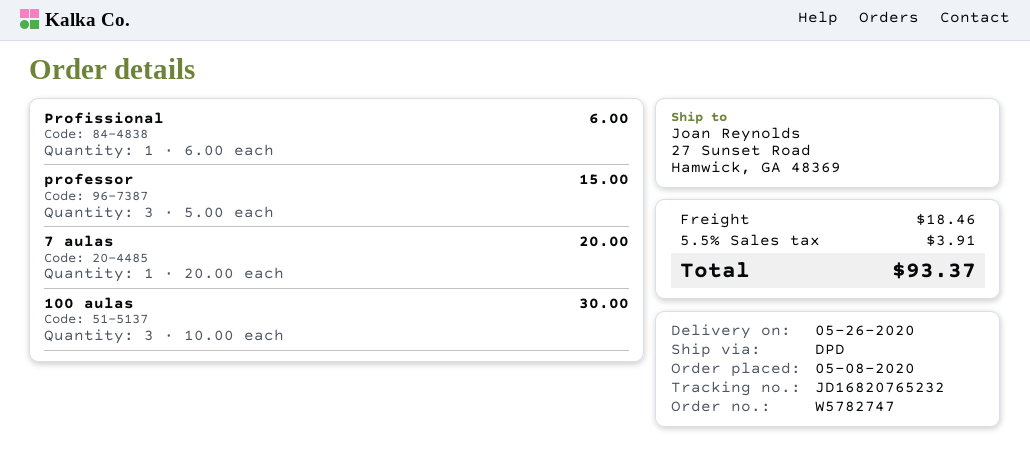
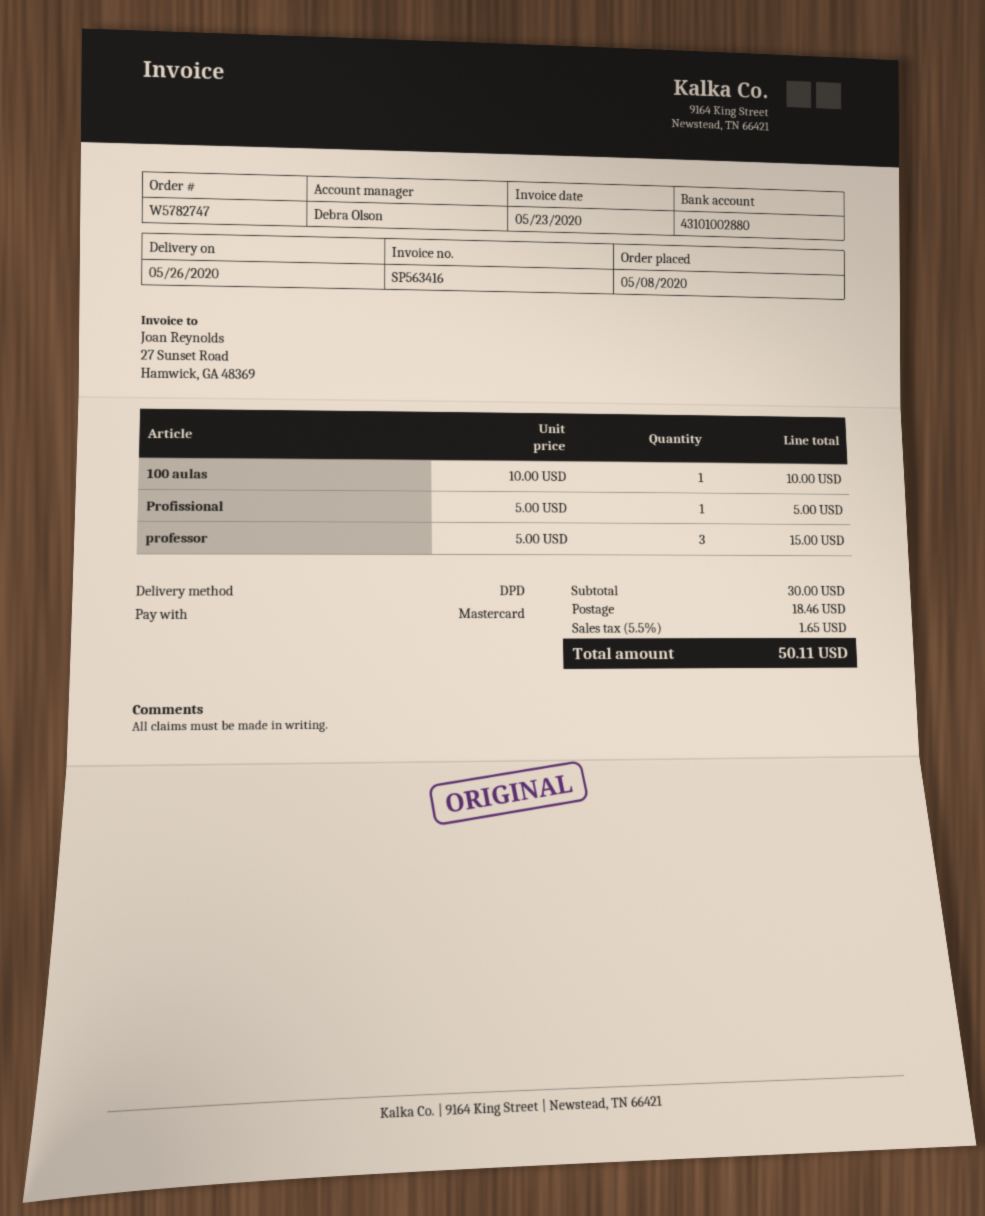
Profissional: 1 x 6.00 = 6.00 -> 1 x 5.00 = 5.00
7 aulas: 1 x 20.00 = 20.00 -> none
100 aulas: 3 x 10.00 = 30.00 -> 1 x 10.00 = 10.00
tax: 5.5% = 3.91 -> 5.5% = 1.65
total: 93.37 -> 50.11

